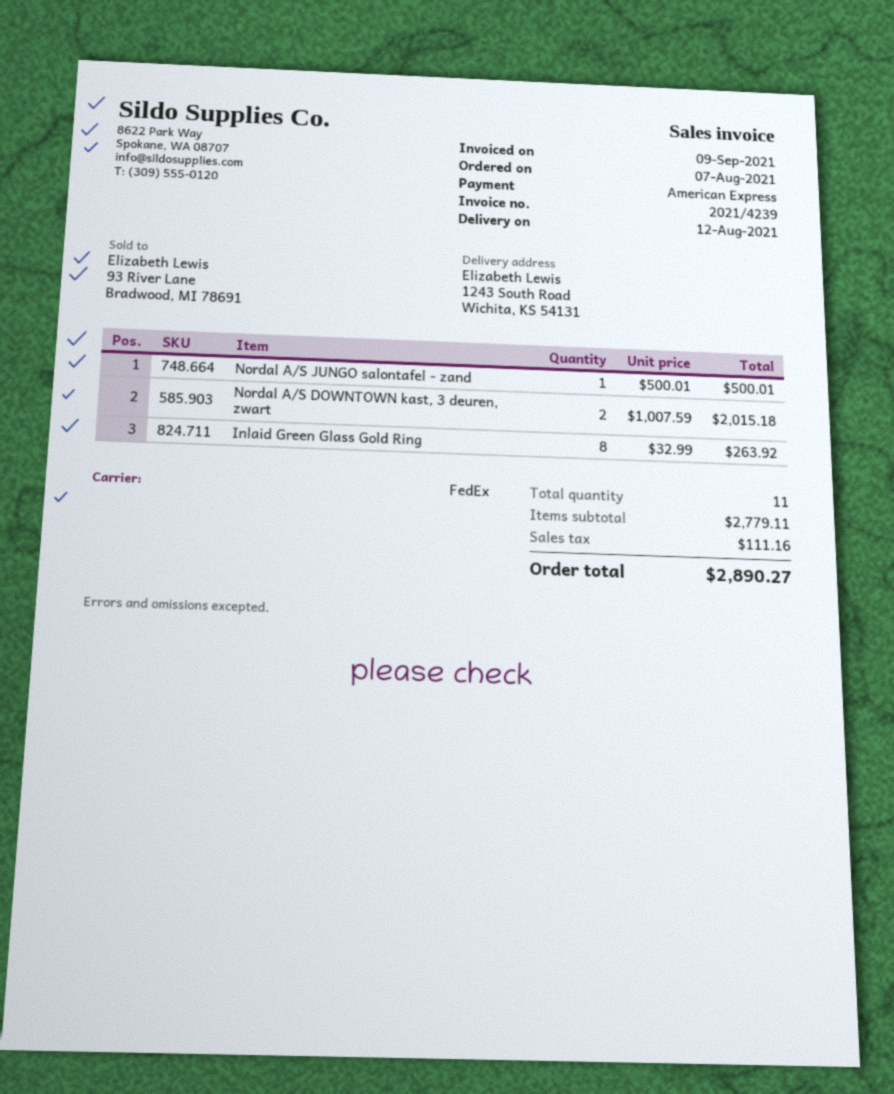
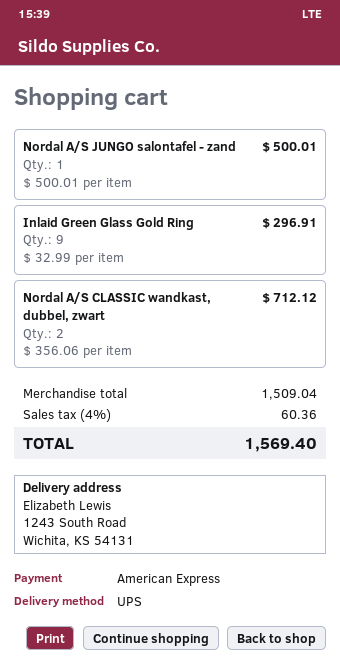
shipping method: FedEx -> UPS
Nordal A/S DOWNTOWN kast, 3 deuren, zwart: 2 x 1007.59 = 2015.18 -> none
Inlaid Green Glass Gold Ring: 8 x 32.99 = 263.92 -> 9 x 32.99 = 296.91
Nordal A/S CLASSIC wandkast, dubbel, zwart: none -> 2 x 356.06 = 712.12
subtotal: 2779.11 -> 1509.04
tax: 111.16 -> 60.36
total: 2890.27 -> 1569.40

